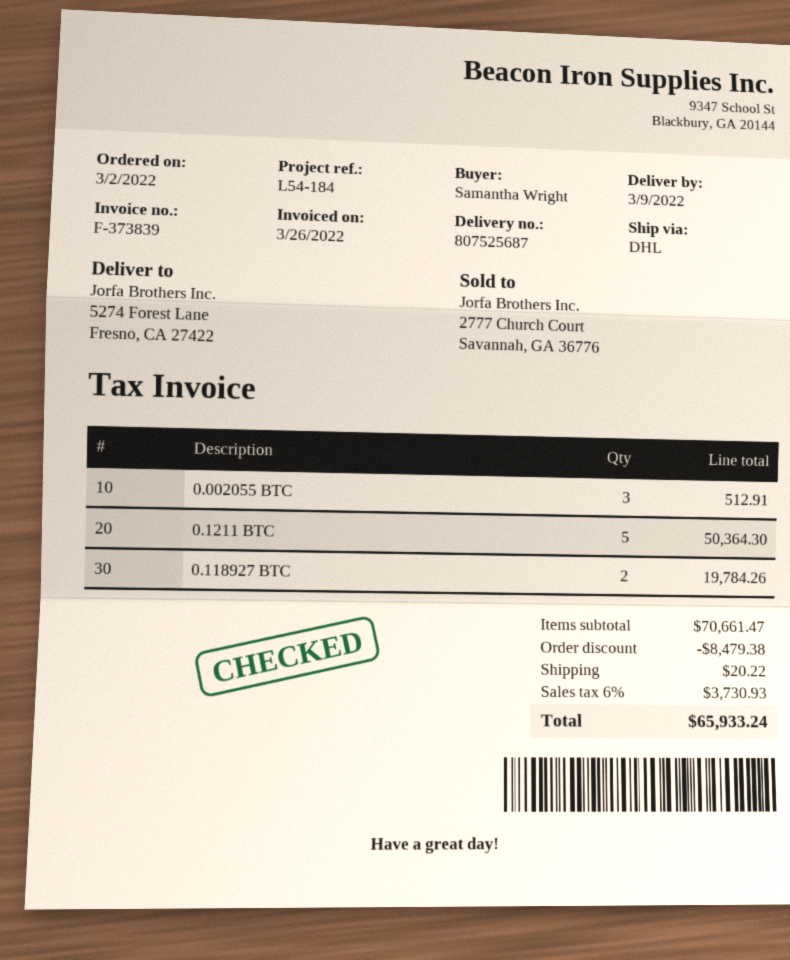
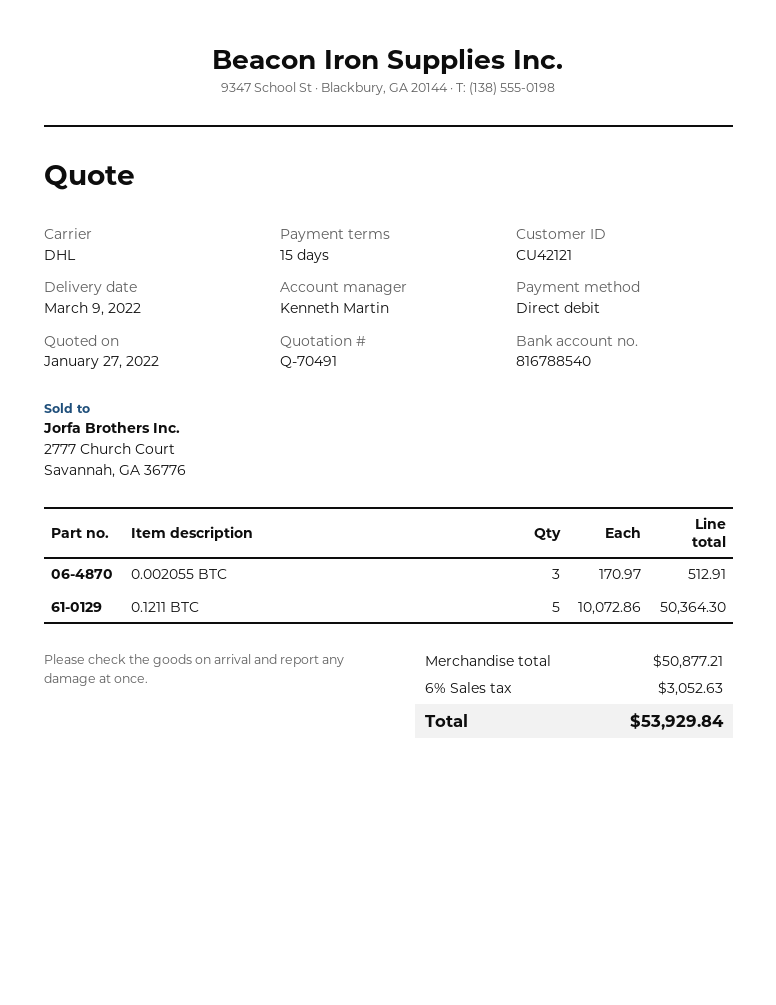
0.118927 BTC: 2 for 19784.26 -> none
subtotal: 70661.47 -> 50877.21
discount: 8479.38 -> none
shipping: 20.22 -> none
tax: 6% = 3730.93 -> 6% = 3052.63
total: 65933.24 -> 53929.84

